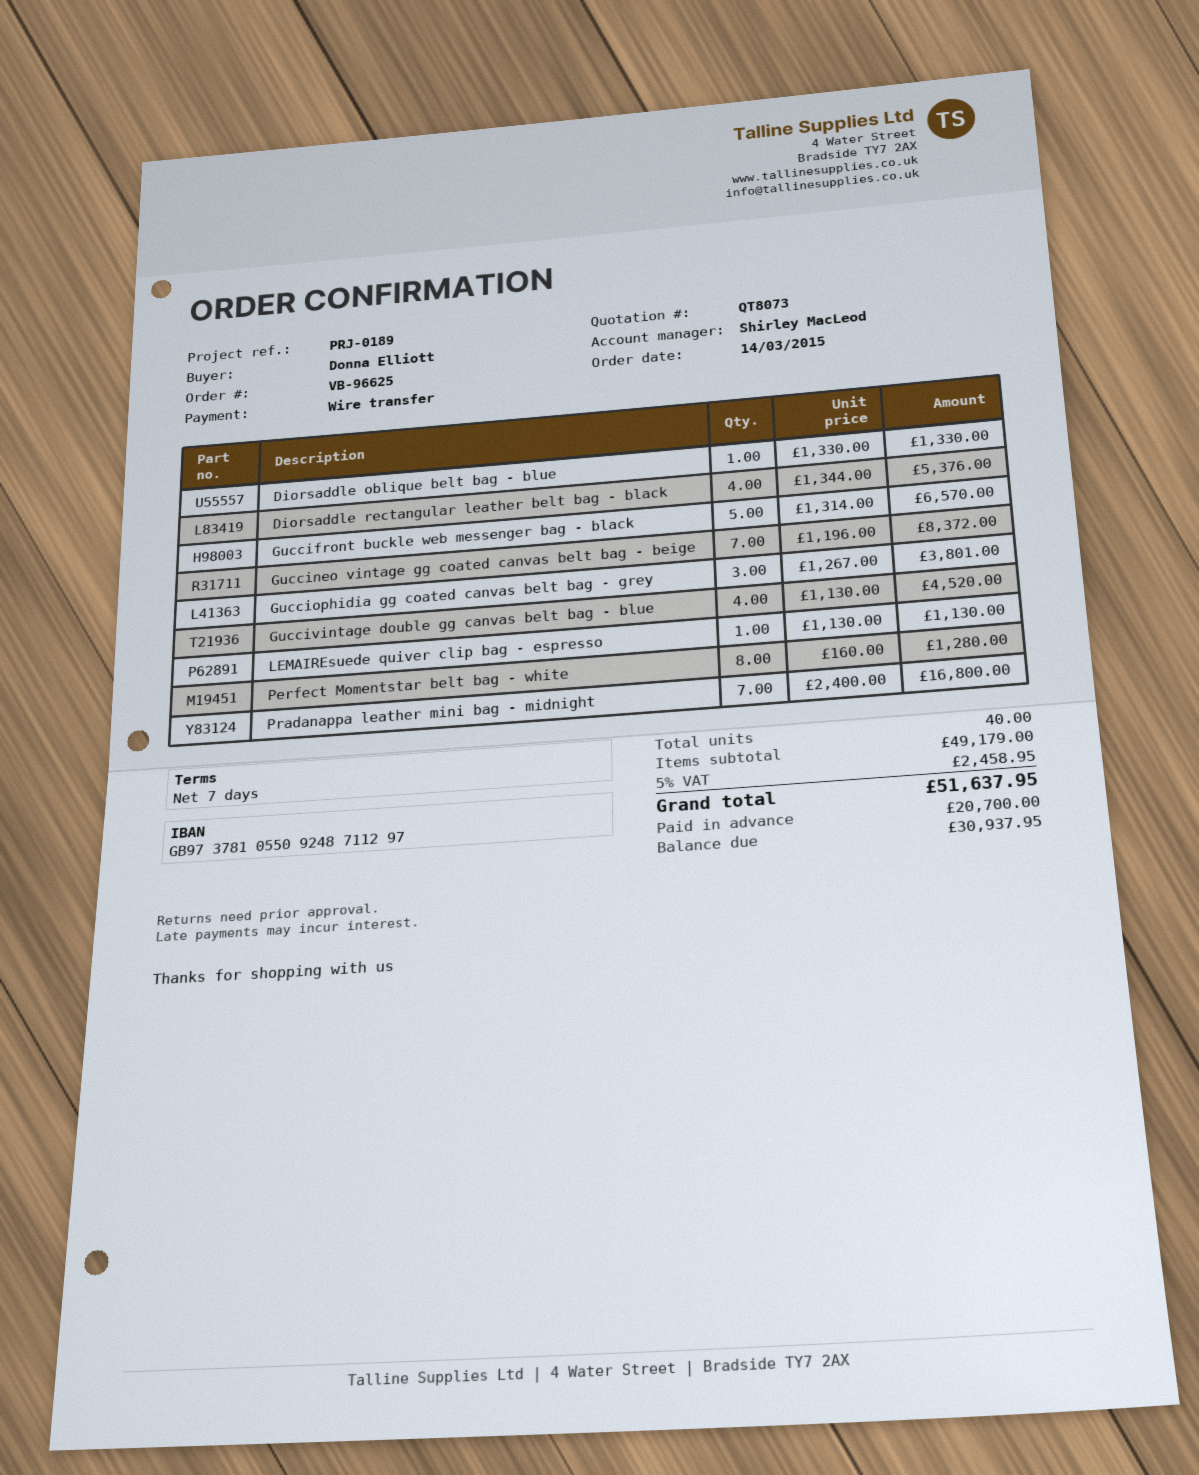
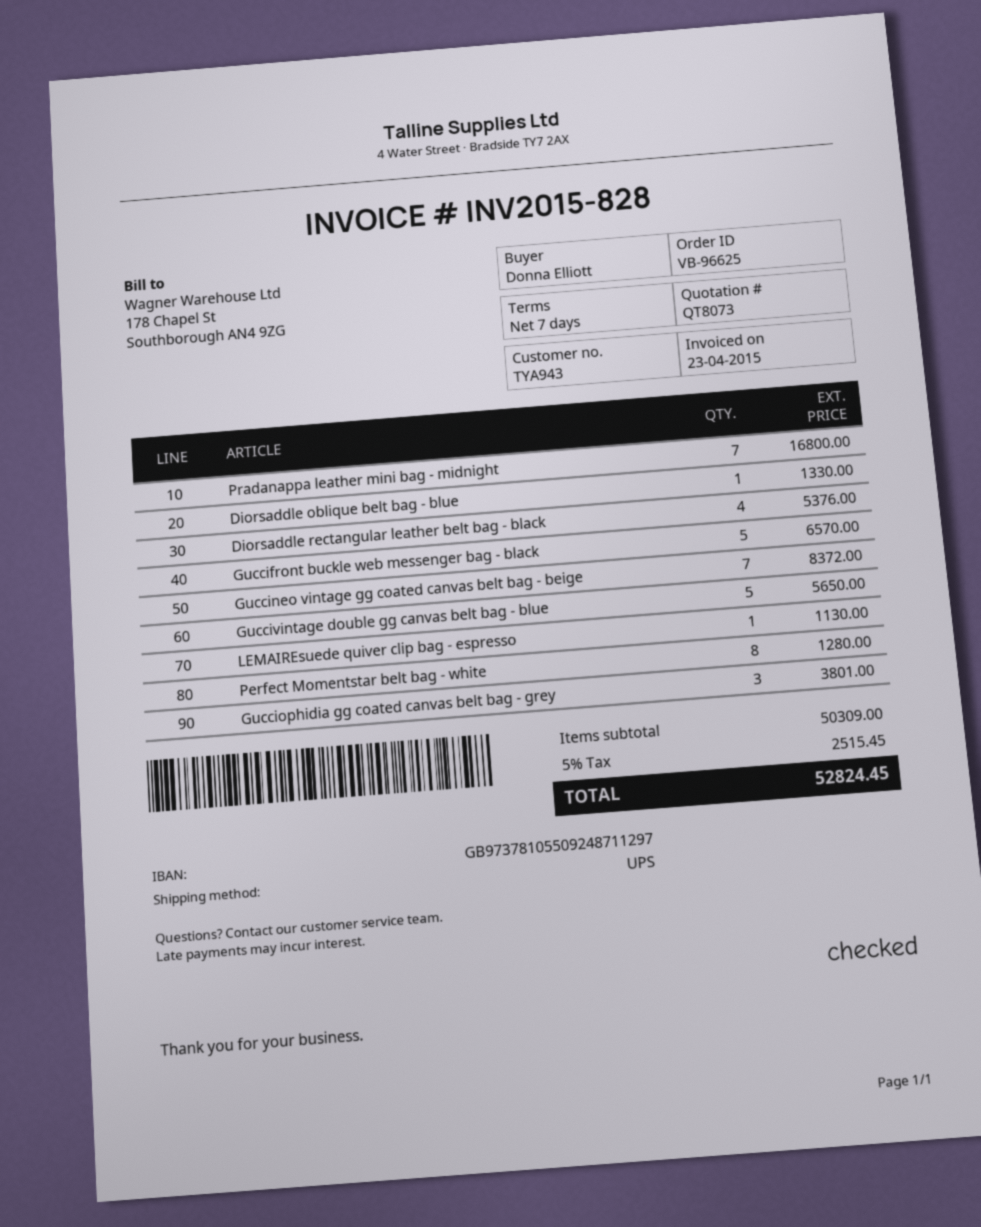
Guccivintage double gg canvas belt bag - blue: 4 for 4520.00 -> 5 for 5650.00
subtotal: 49179.00 -> 50309.00
tax: 5% = 2458.95 -> 5% = 2515.45
total: 51637.95 -> 52824.45

